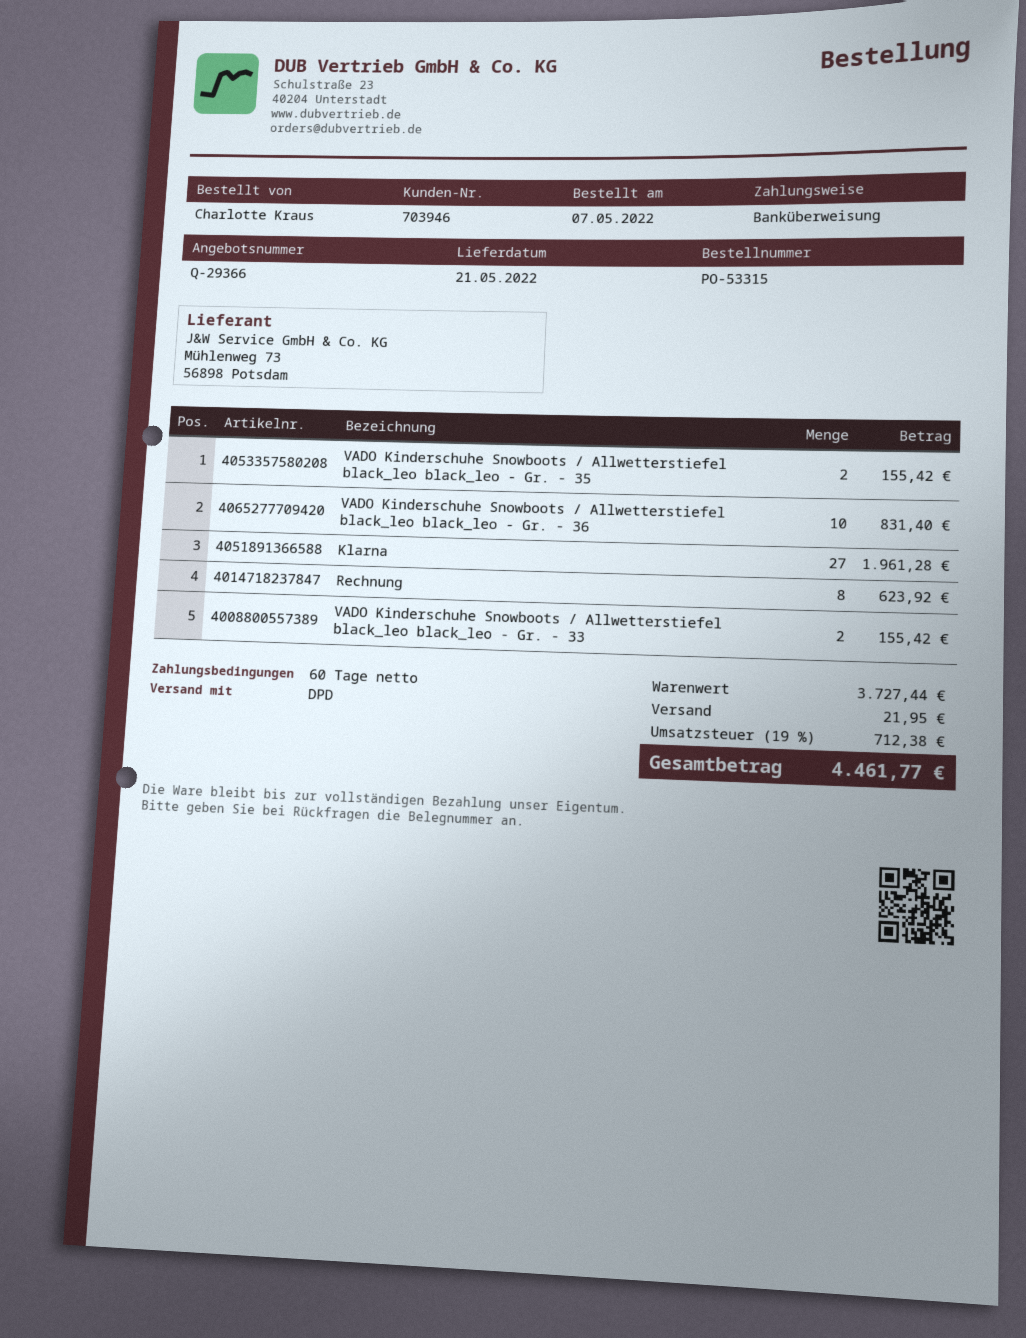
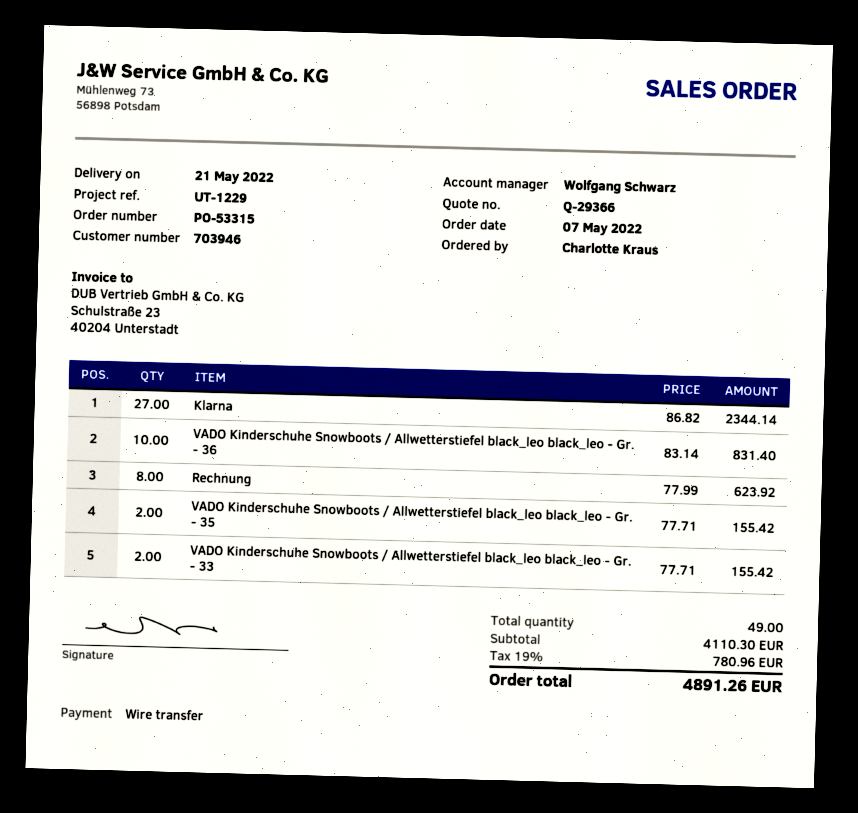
Klarna: 27 for 1961.28 -> 27 for 2344.14
subtotal: 3727.44 -> 4110.30
shipping: 21.95 -> none
tax: 19% = 712.38 -> 19% = 780.96
total: 4461.77 -> 4891.26

